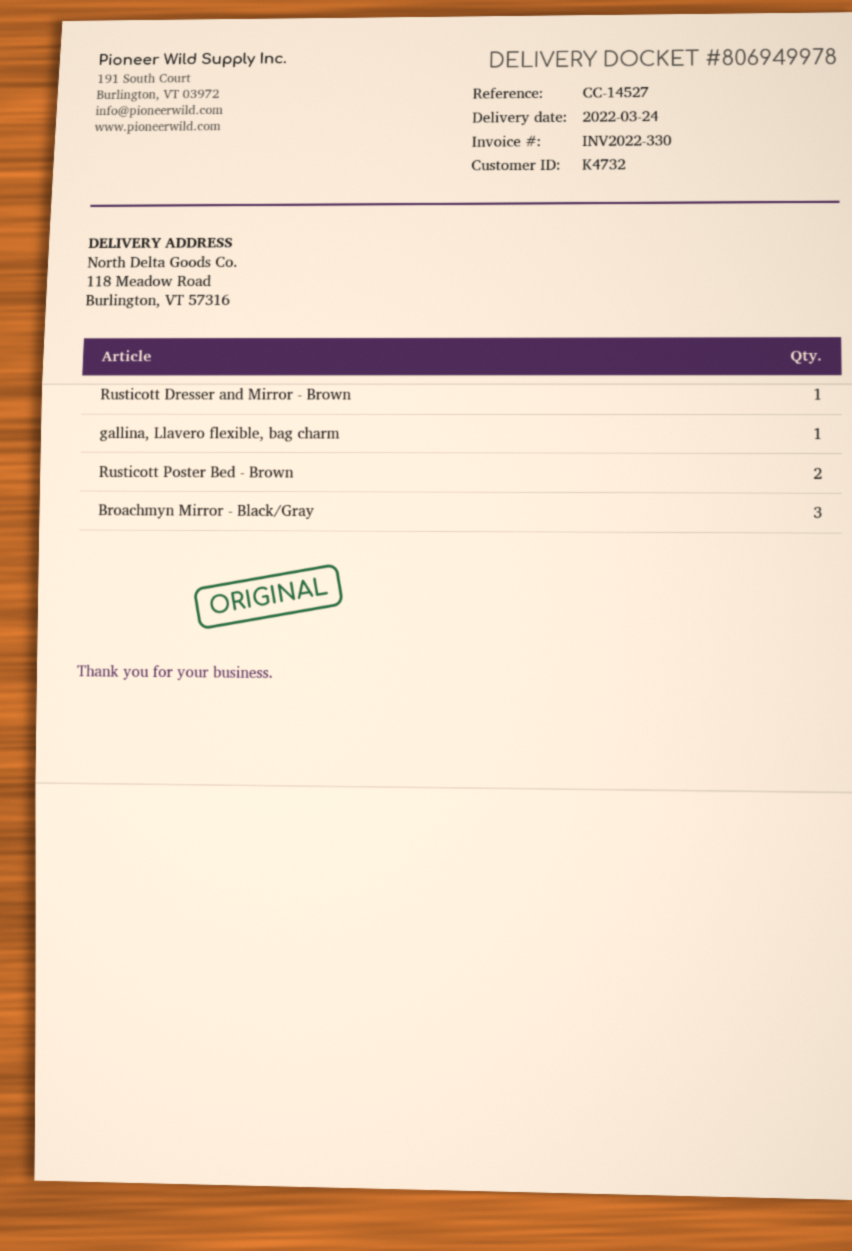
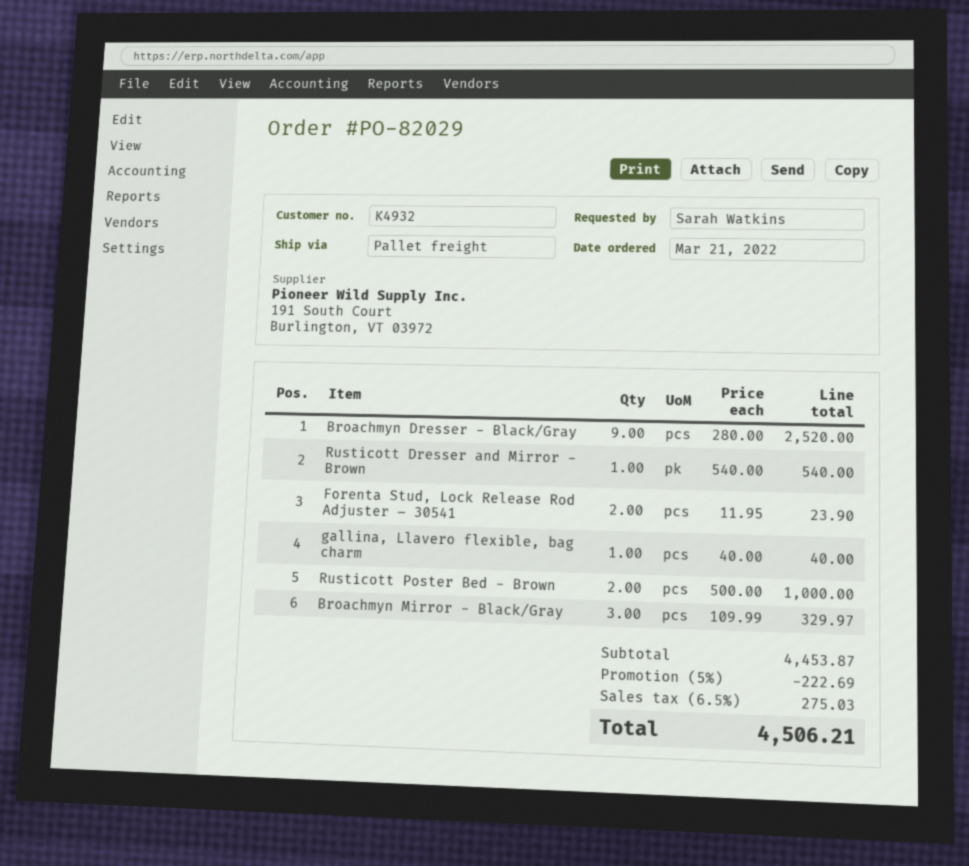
customer number: K4732 -> K4932
Broachmyn Dresser - Black/Gray: none -> 9
Forenta Stud, Lock Release Rod Adjuster – 30541: none -> 2

